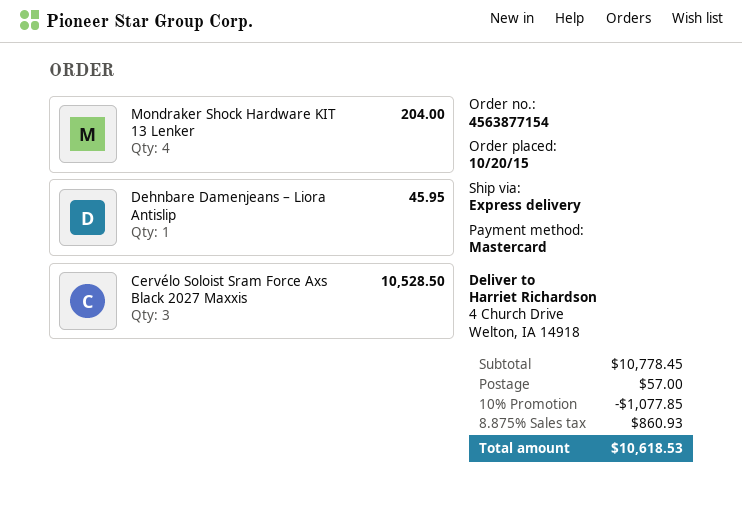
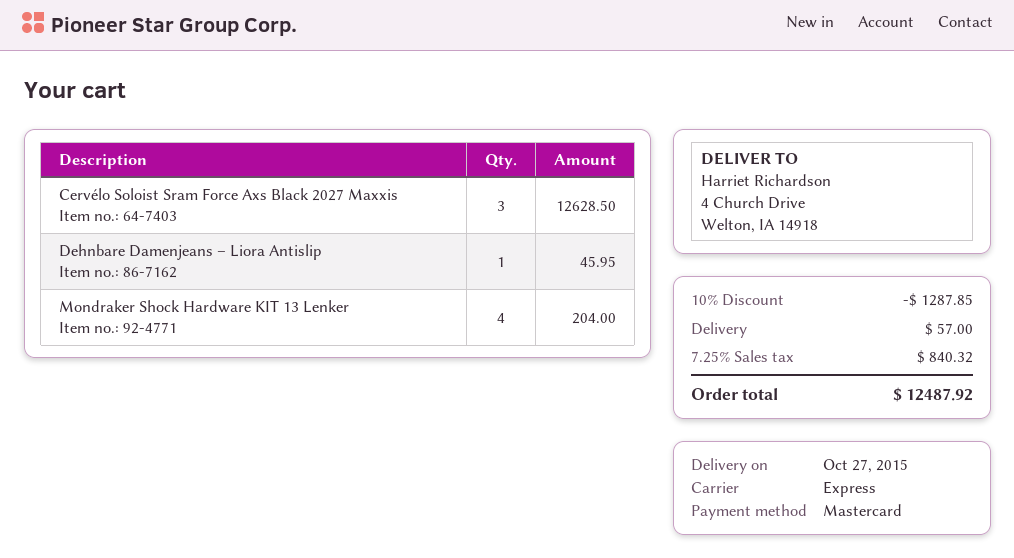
Cervélo Soloist Sram Force Axs Black 2027 Maxxis: 3 for 10528.50 -> 3 for 12628.50
discount: 10% = 1077.85 -> 10% = 1287.85
tax: 8.875% = 860.93 -> 7.25% = 840.32
total: 10618.53 -> 12487.92

